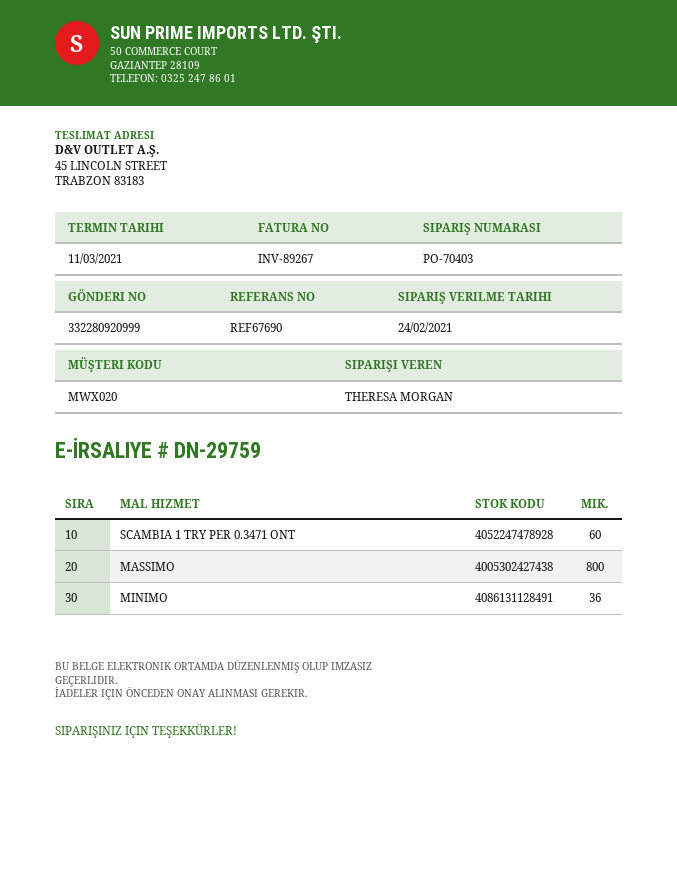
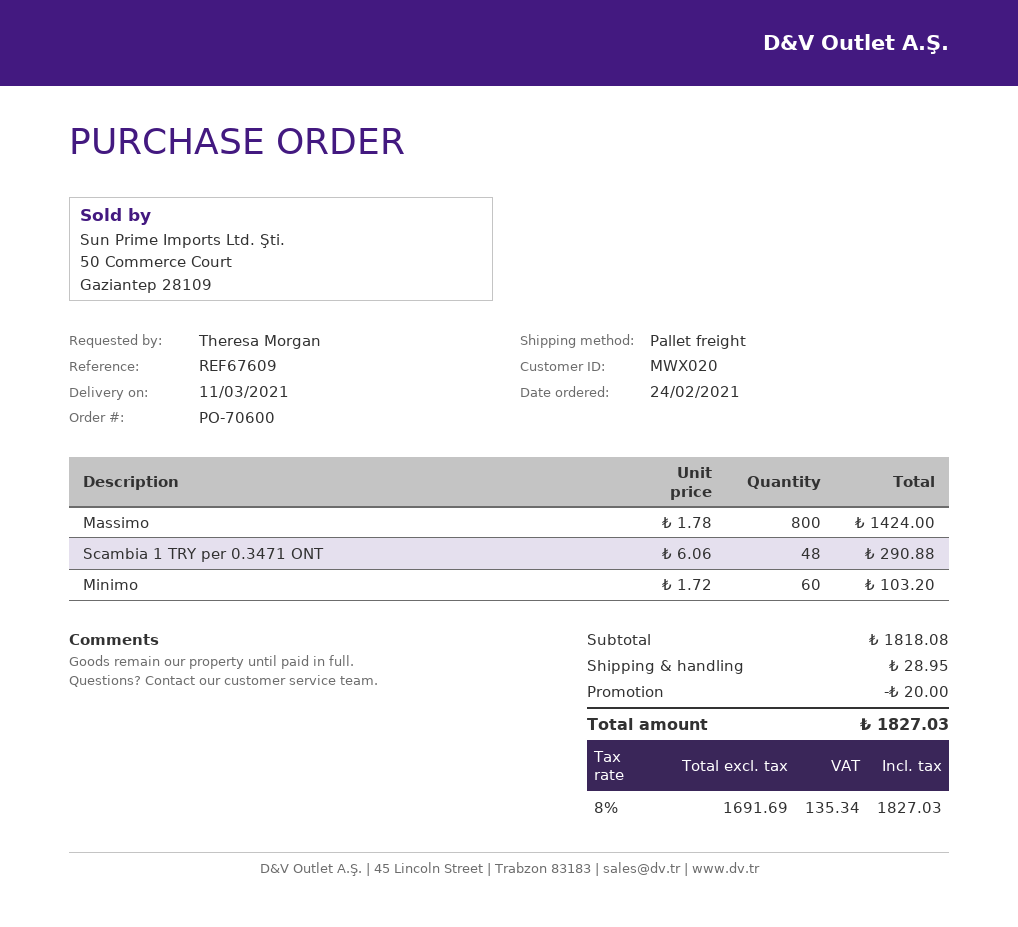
order number: PO-70403 -> PO-70600
reference: REF67690 -> REF67609
SCAMBIA 1 TRY PER 0.3471 ONT: 60 -> 48
MINIMO: 36 -> 60

